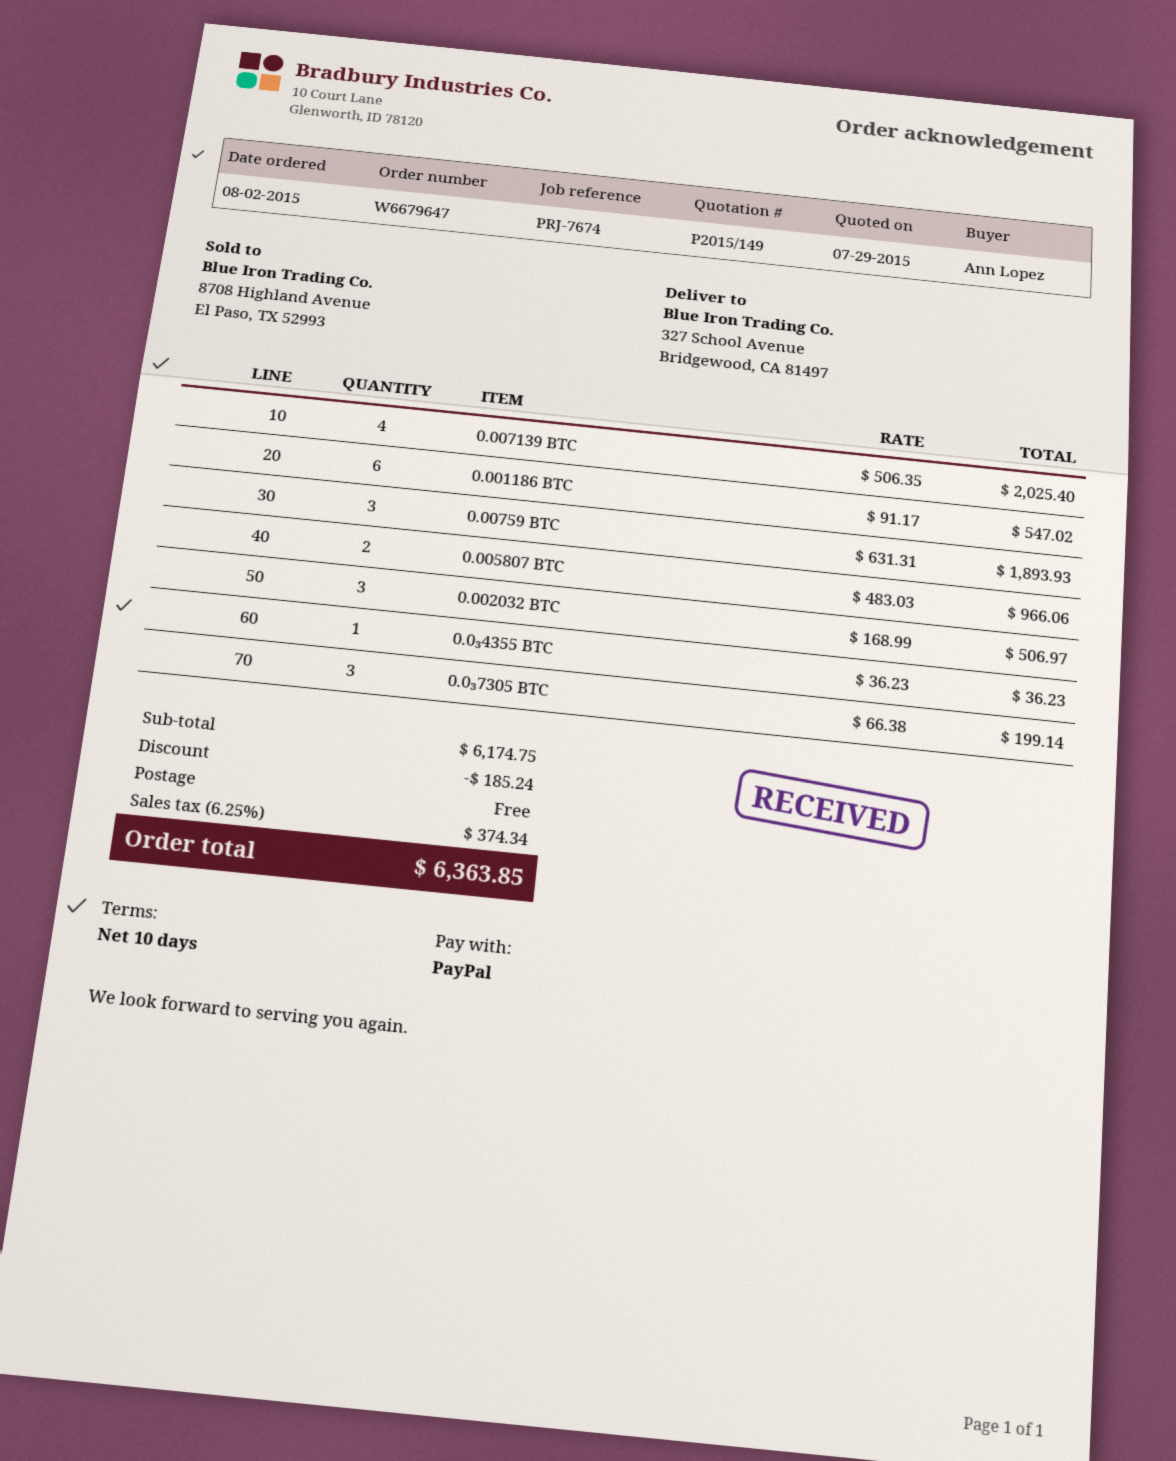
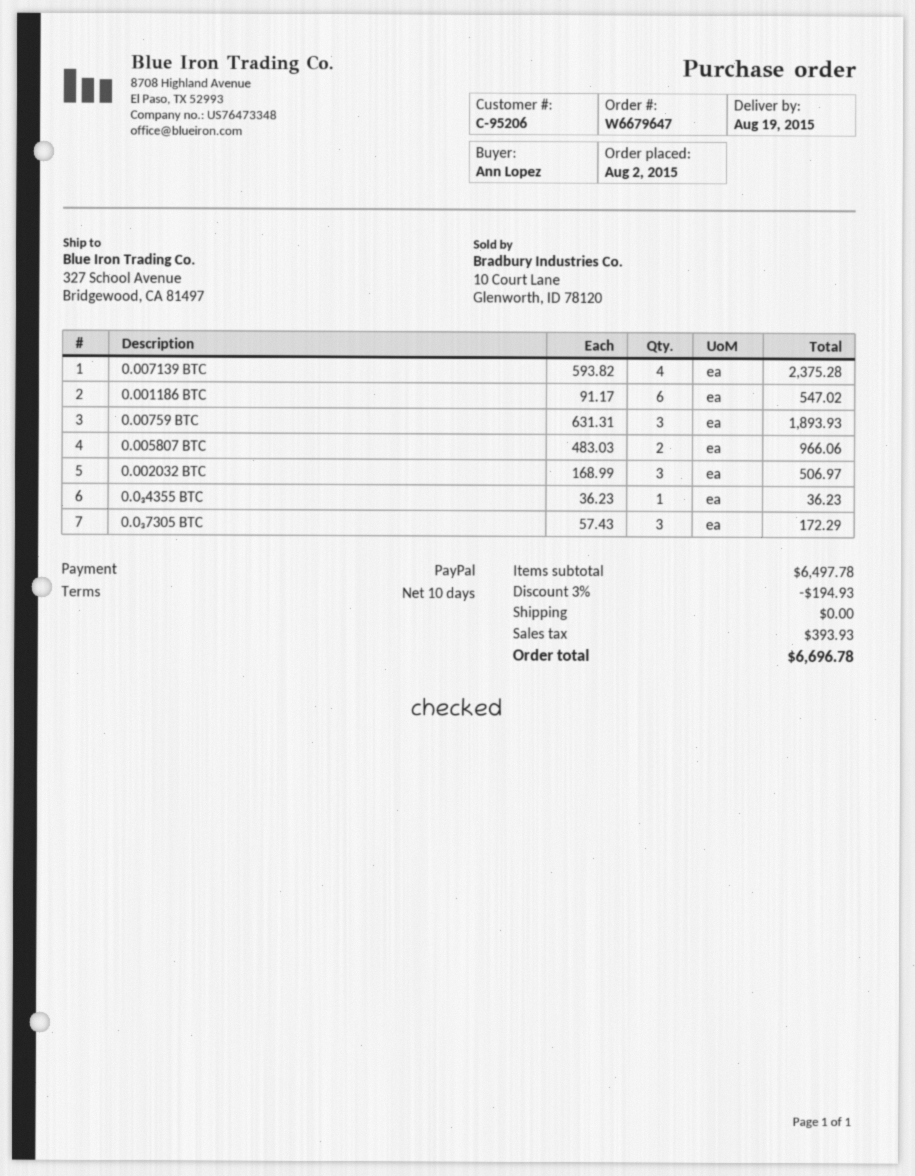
0.007139 BTC: 4 x 506.35 = 2025.40 -> 4 x 593.82 = 2375.28
0.0₃7305 BTC: 3 x 66.38 = 199.14 -> 3 x 57.43 = 172.29
subtotal: 6174.75 -> 6497.78
discount: 185.24 -> 194.93
tax: 374.34 -> 393.93
total: 6363.85 -> 6696.78

